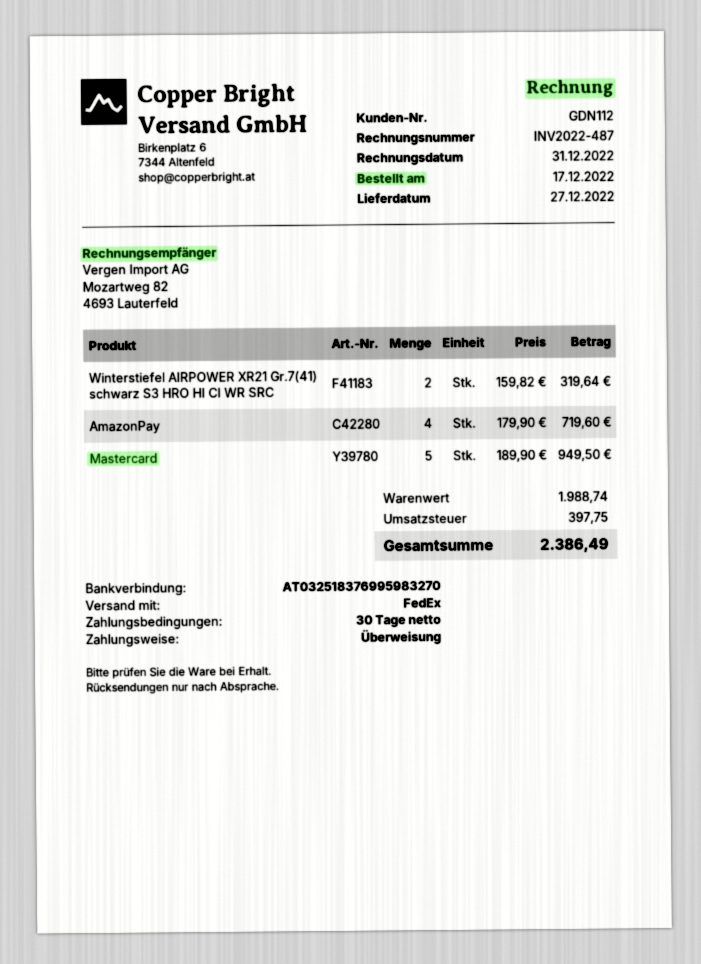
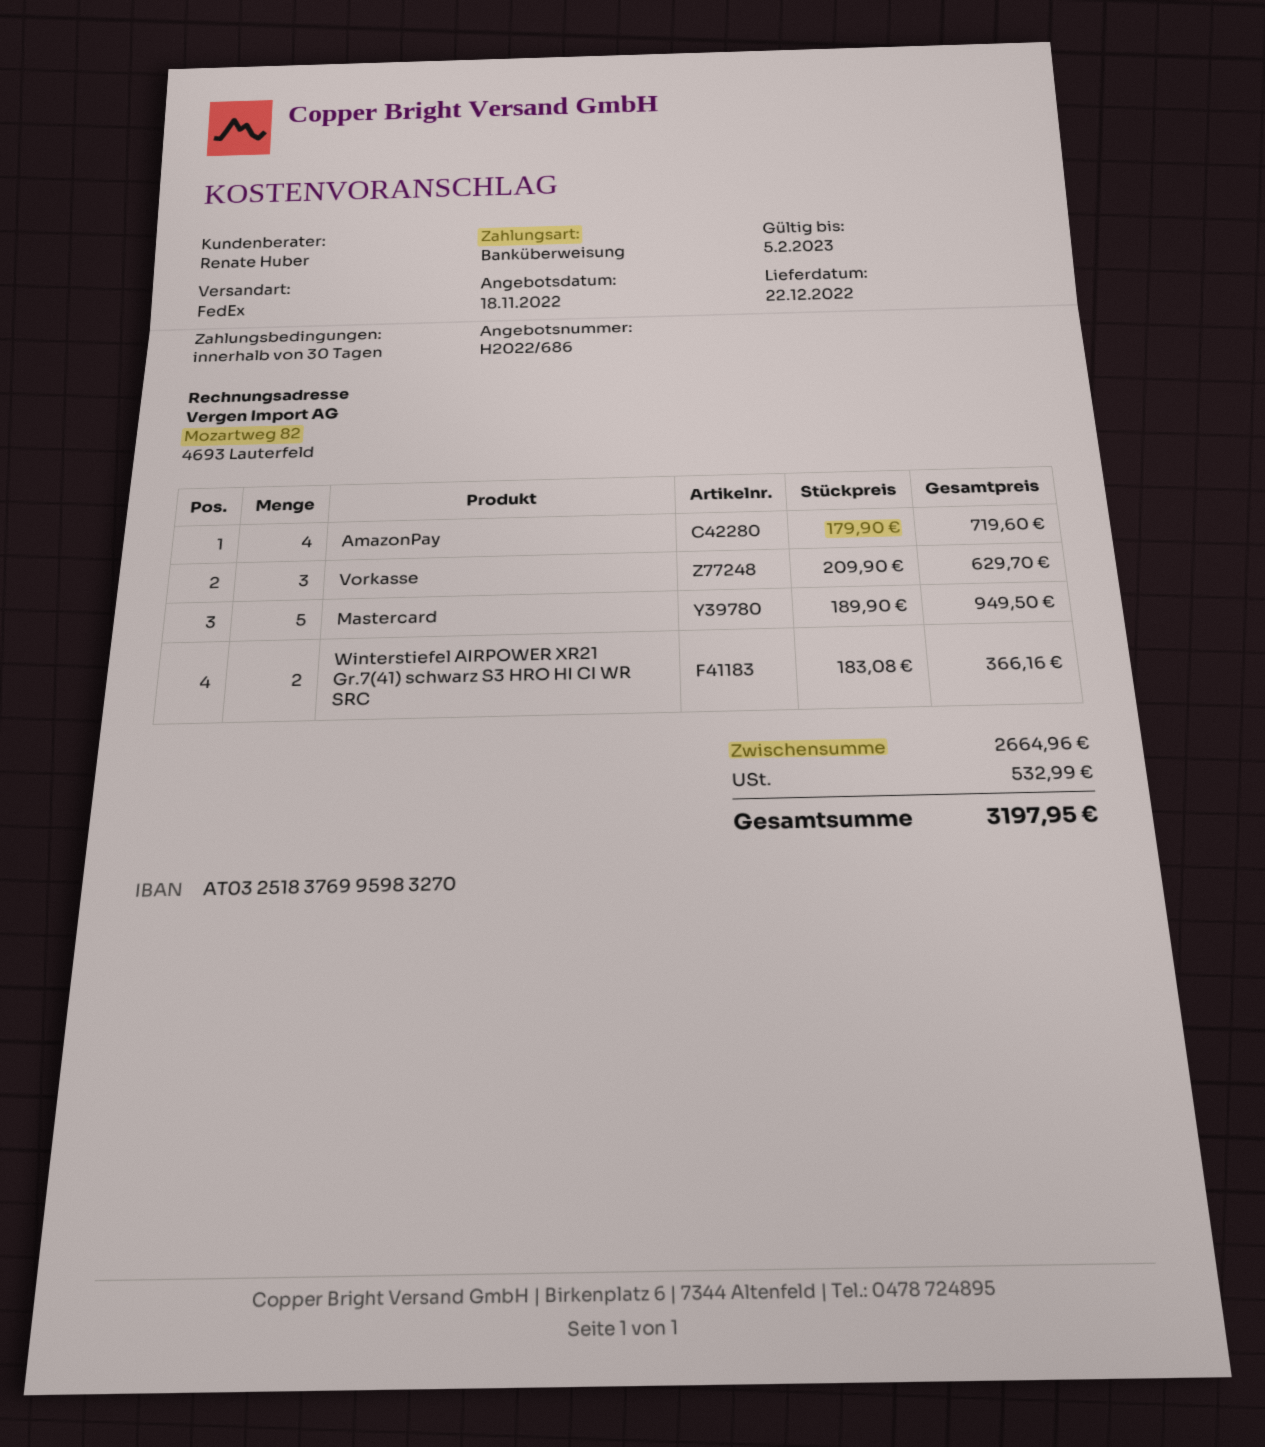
delivery date: 2022-12-27 -> 2022-12-22
Winterstiefel AIRPOWER XR21 Gr.7(41) schwarz S3 HRO HI CI WR SRC: 2 x 159.82 = 319.64 -> 2 x 183.08 = 366.16
Vorkasse: none -> 3 x 209.90 = 629.70
subtotal: 1988.74 -> 2664.96
tax: 397.75 -> 532.99
total: 2386.49 -> 3197.95

